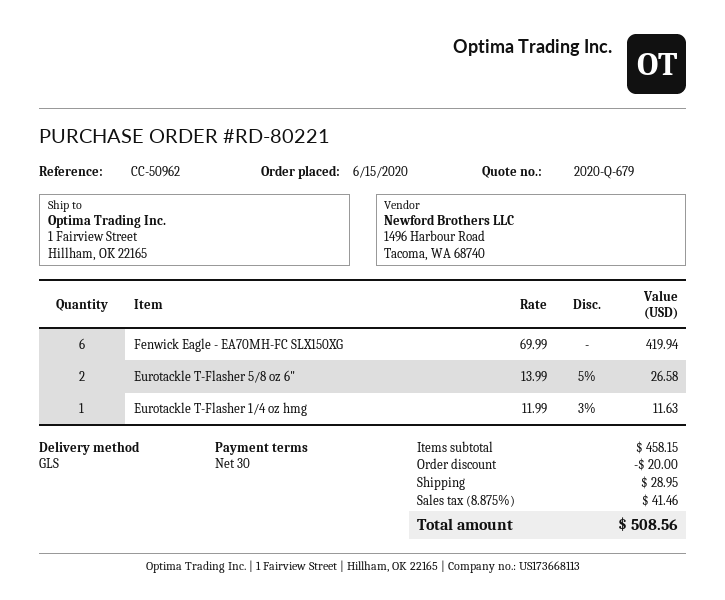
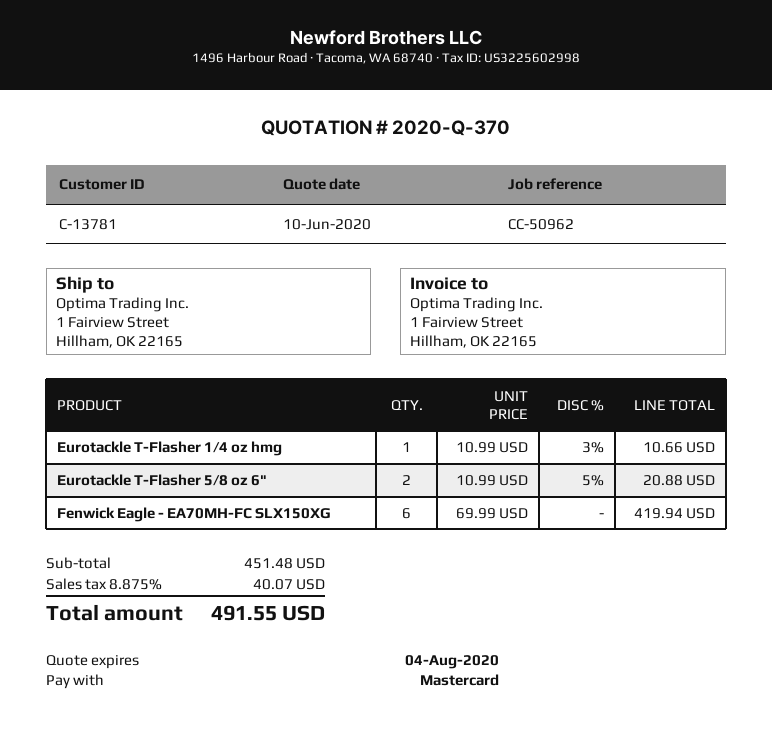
quote number: 2020-Q-679 -> 2020-Q-370
Eurotackle T-Flasher 5/8 oz 6": 2 x 13.99 - 5% = 26.58 -> 2 x 10.99 - 5% = 20.88
Eurotackle T-Flasher 1/4 oz hmg: 1 x 11.99 - 3% = 11.63 -> 1 x 10.99 - 3% = 10.66
subtotal: 458.15 -> 451.48
discount: 20.00 -> none
shipping: 28.95 -> none
tax: 8.875% = 41.46 -> 8.875% = 40.07
total: 508.56 -> 491.55

